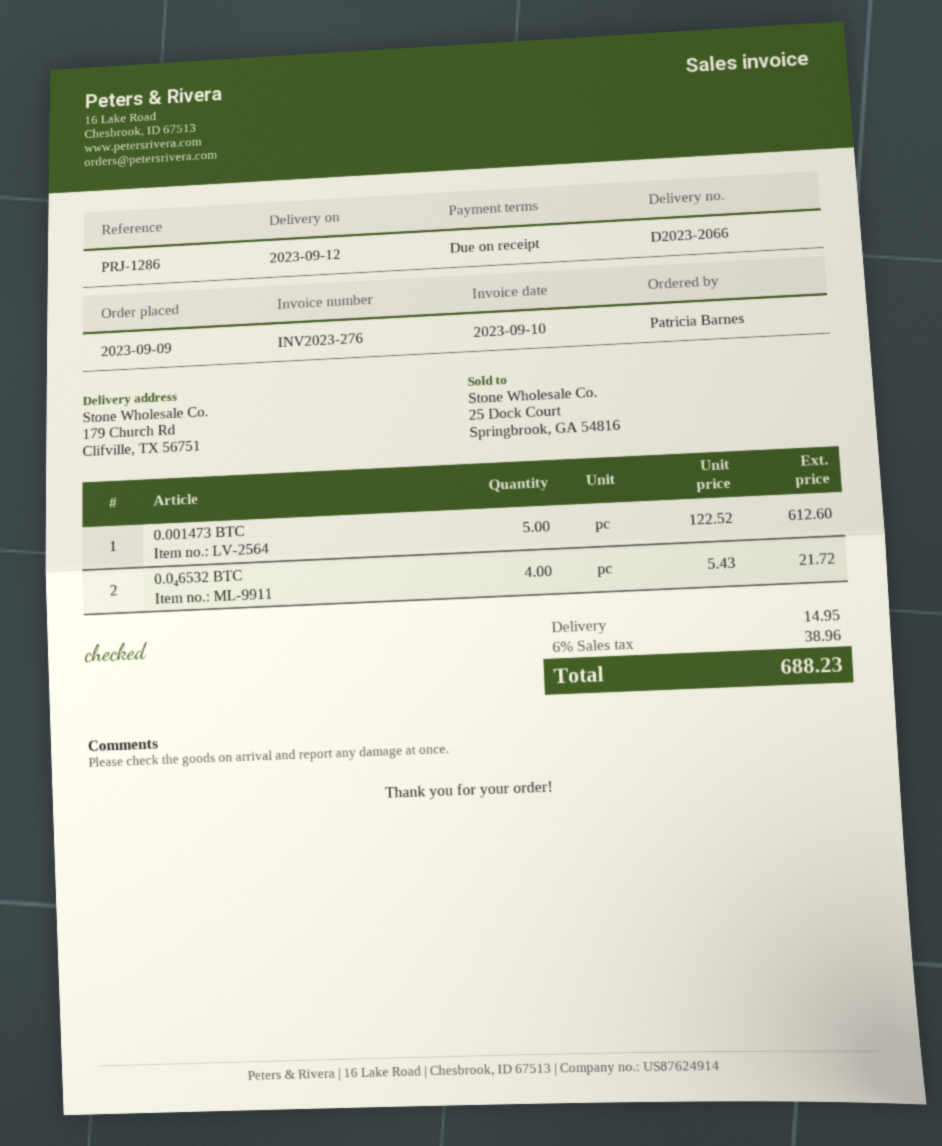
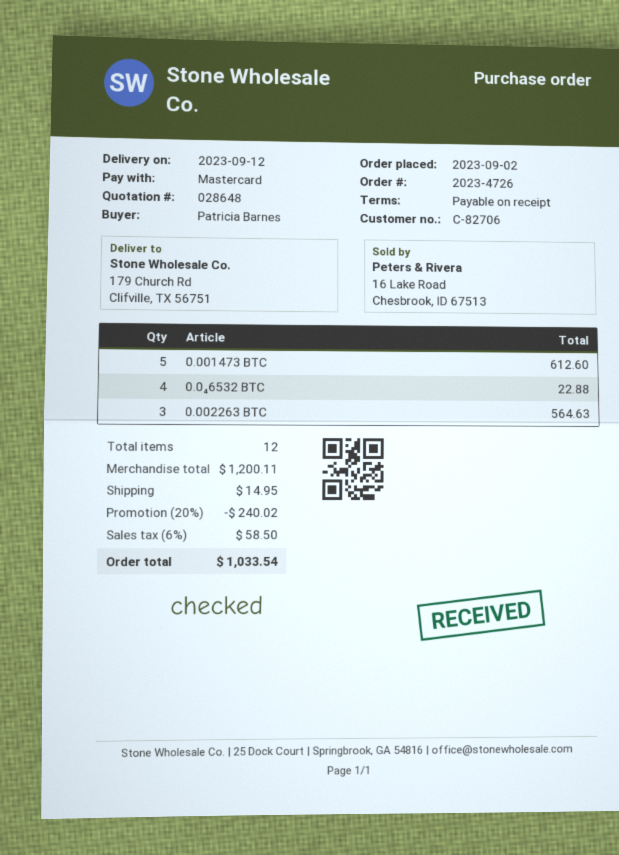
order date: 2023-09-09 -> 2023-09-02
0.0₄6532 BTC: 4 for 21.72 -> 4 for 22.88
0.002263 BTC: none -> 3 for 564.63
discount: none -> 20% = 240.02
tax: 6% = 38.96 -> 6% = 58.50
total: 688.23 -> 1033.54

